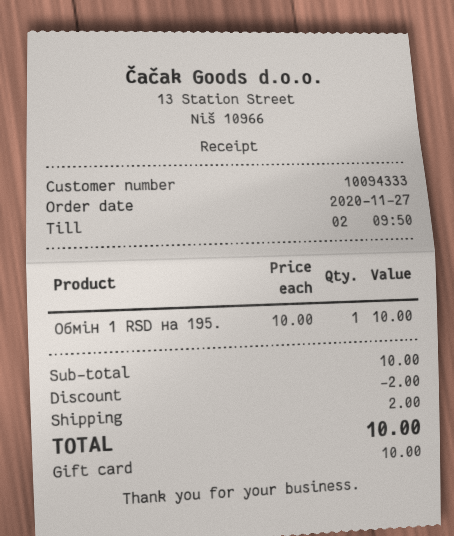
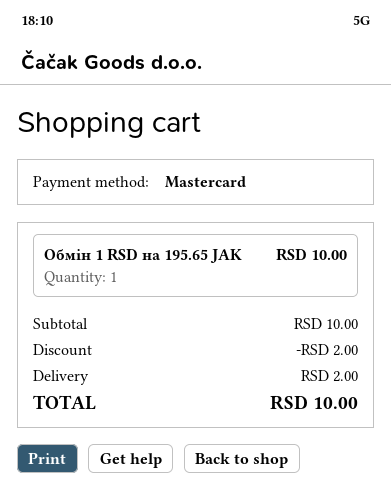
payment method: gift card -> Mastercard

